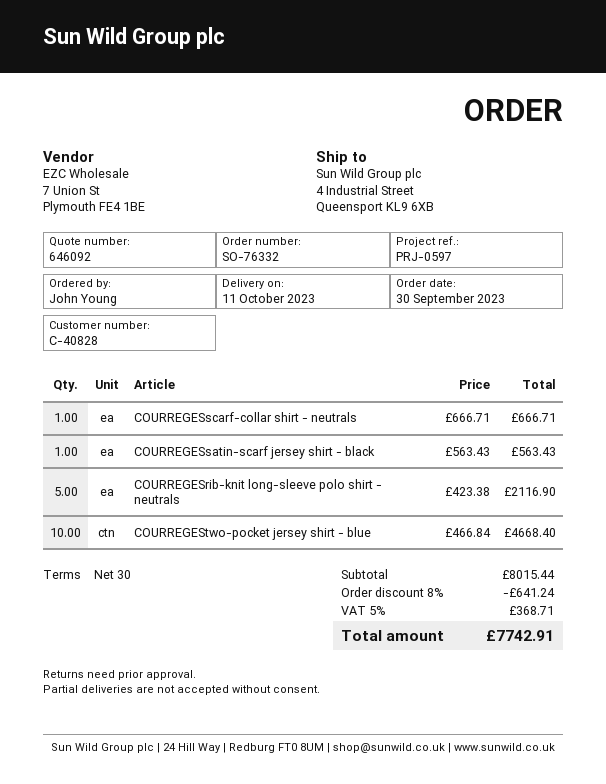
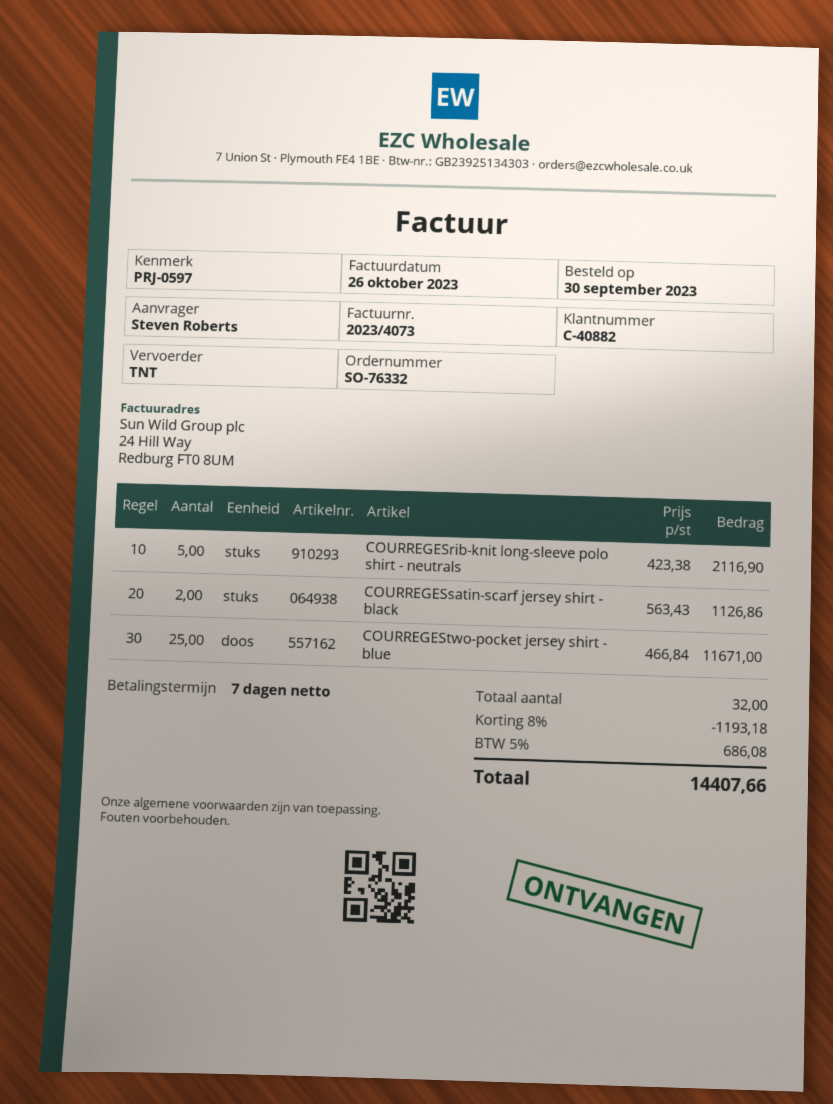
payment terms: 30 days -> 7 days
customer number: C-40828 -> C-40882
ordered by: John Young -> Steven Roberts
COURREGESscarf-collar shirt - neutrals: 1 x 666.71 = 666.71 -> none
COURREGESsatin-scarf jersey shirt - black: 1 x 563.43 = 563.43 -> 2 x 563.43 = 1126.86
COURREGEStwo-pocket jersey shirt - blue: 10 x 466.84 = 4668.40 -> 25 x 466.84 = 11671.00
discount: 8% = 641.24 -> 8% = 1193.18
tax: 5% = 368.71 -> 5% = 686.08
total: 7742.91 -> 14407.66

